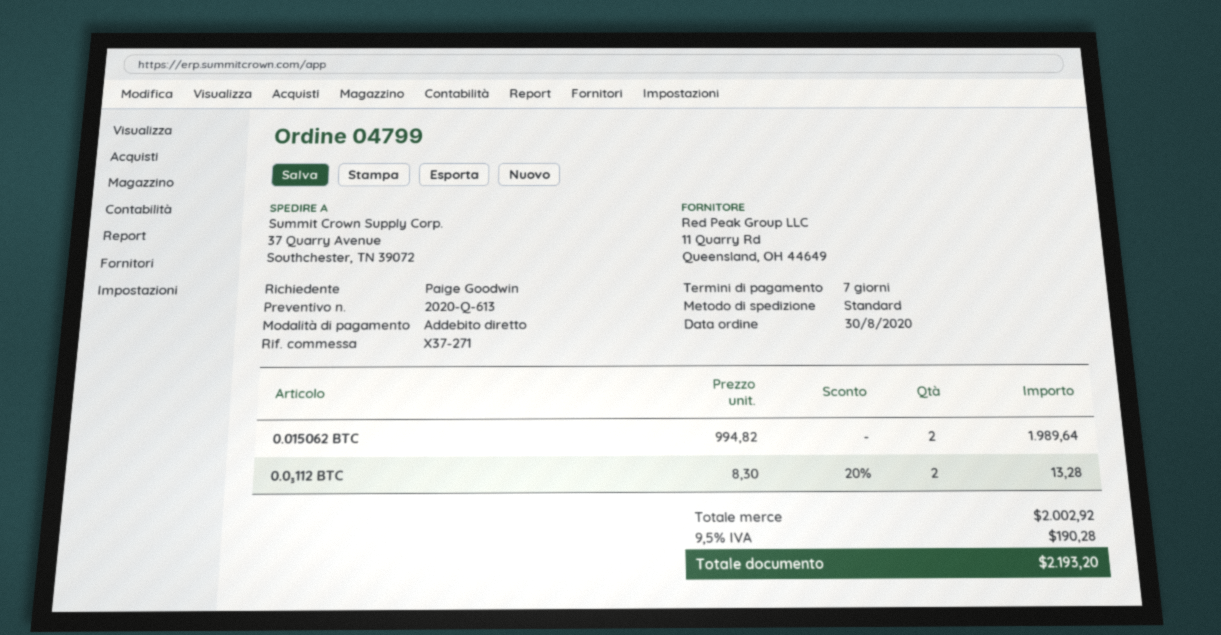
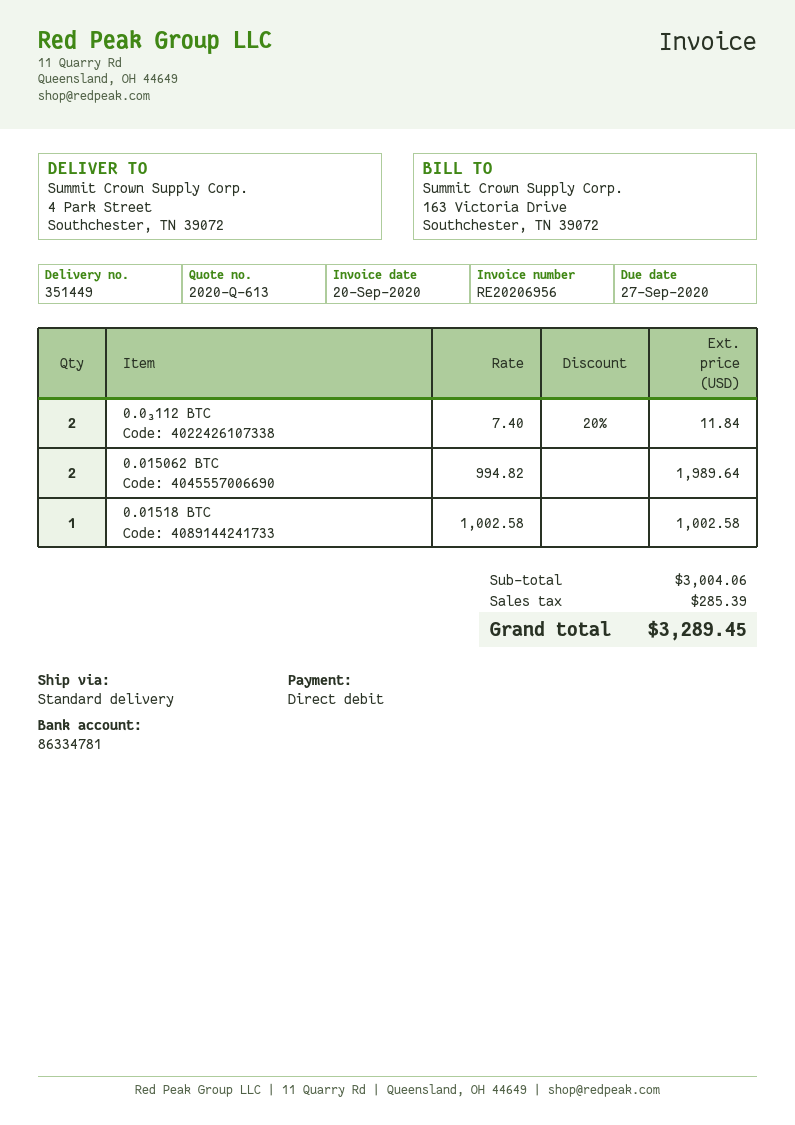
ship to: 37 Quarry Avenue, Southchester, TN 39072 -> 4 Park Street, Southchester, TN 39072
0.0₃112 BTC: 2 x 8.30 - 20% = 13.28 -> 2 x 7.40 - 20% = 11.84
0.01518 BTC: none -> 1 x 1002.58 = 1002.58
subtotal: 2002.92 -> 3004.06
tax: 190.28 -> 285.39
total: 2193.20 -> 3289.45

